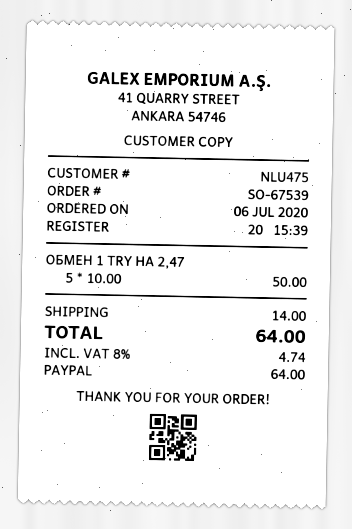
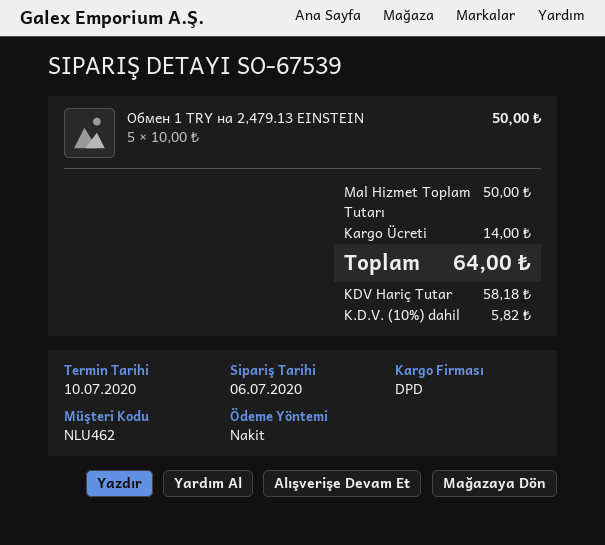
customer number: NLU475 -> NLU462
payment method: PayPal -> cash
tax: 8% = 4.74 -> 10% = 5.82

